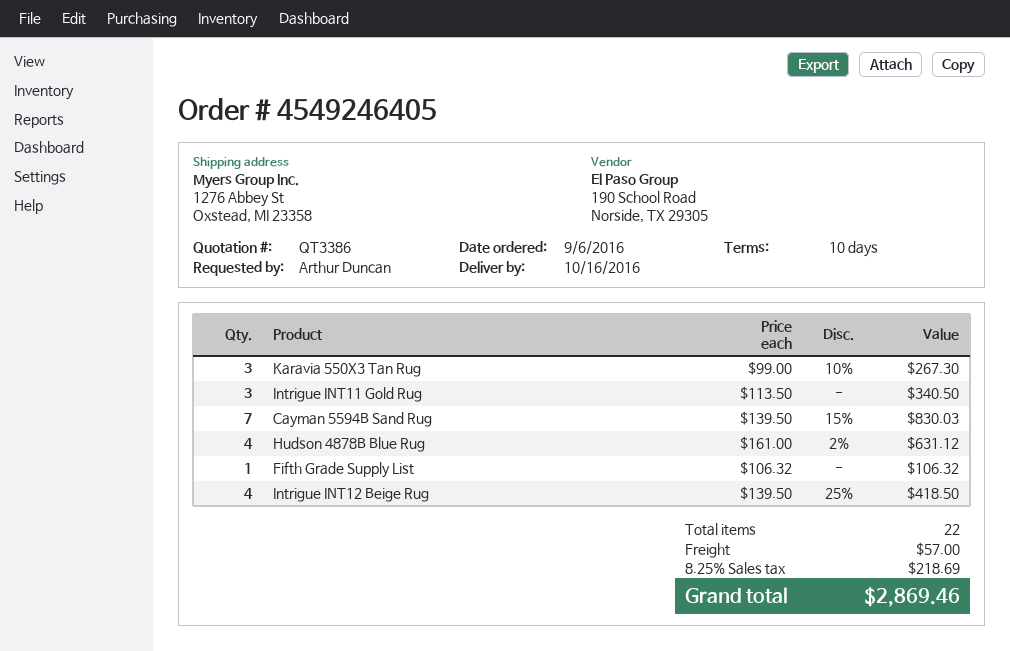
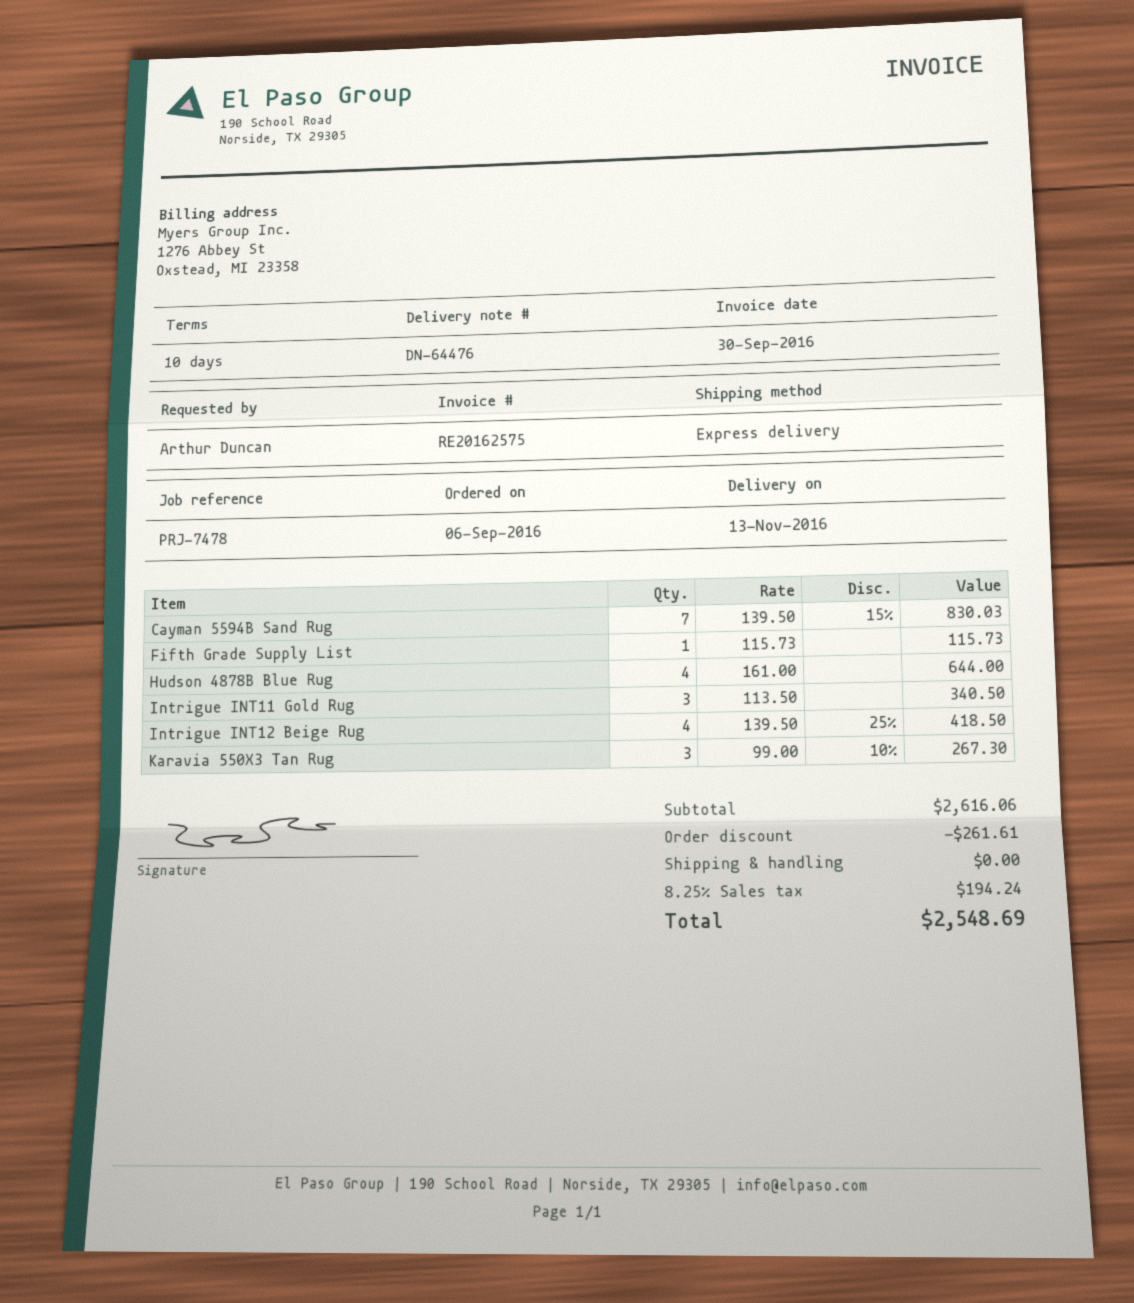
delivery date: 2016-10-16 -> 2016-11-13
Hudson 4878B Blue Rug: 4 x 161.00 - 2% = 631.12 -> 4 x 161.00 = 644.00
Fifth Grade Supply List: 1 x 106.32 = 106.32 -> 1 x 115.73 = 115.73
discount: none -> 261.61
shipping: 57.00 -> 0.00
tax: 8.25% = 218.69 -> 8.25% = 194.24
total: 2869.46 -> 2548.69

